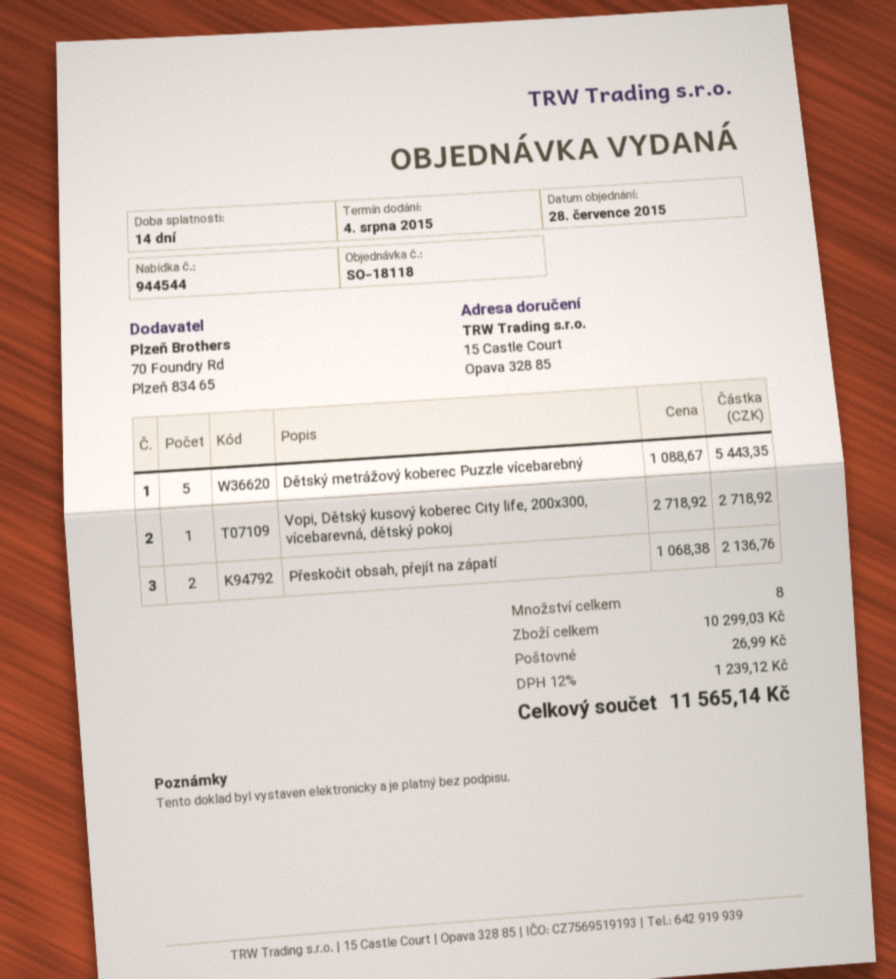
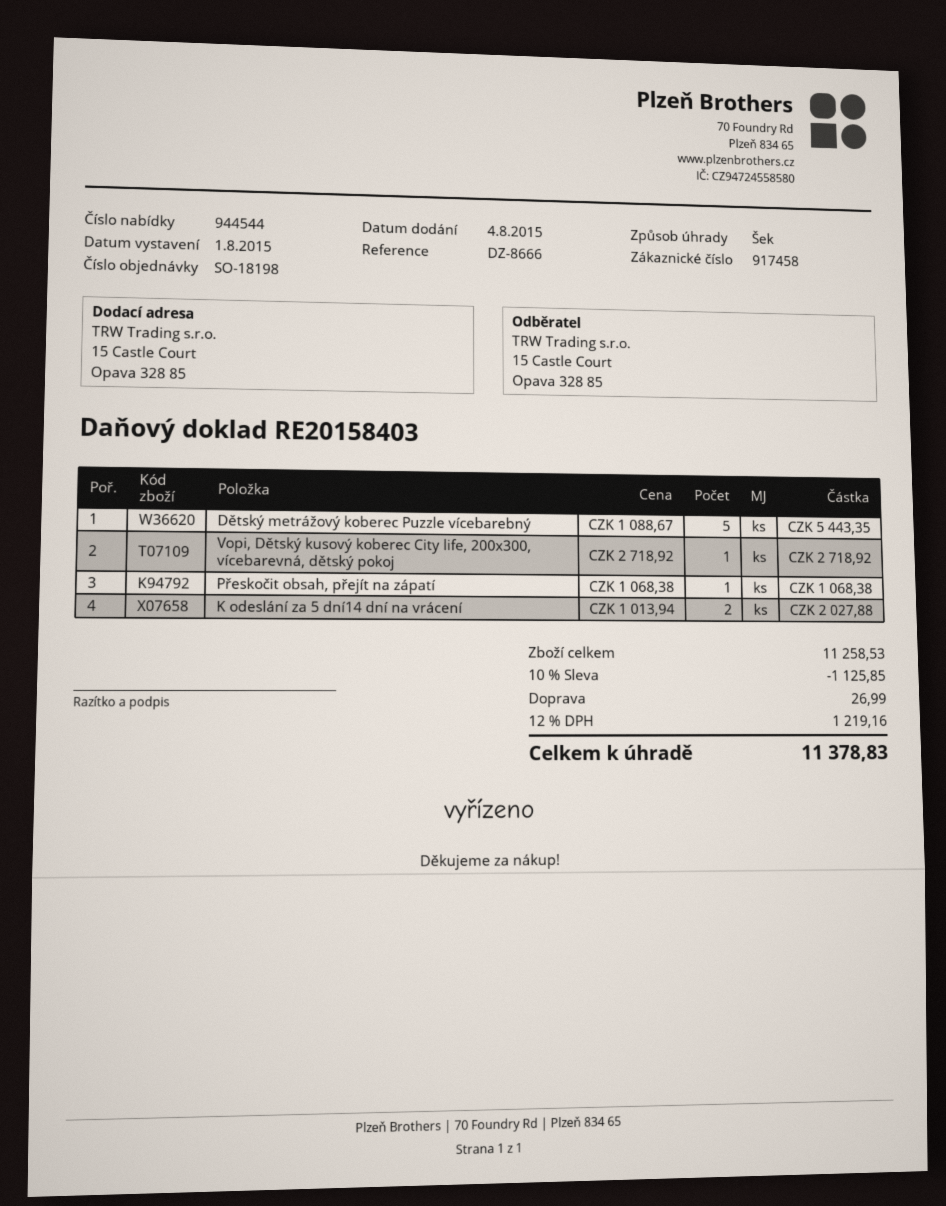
order number: SO-18118 -> SO-18198
Přeskočit obsah, přejít na zápatí: 2 x 1068.38 = 2136.76 -> 1 x 1068.38 = 1068.38
K odeslání za 5 dní14 dní na vrácení: none -> 2 x 1013.94 = 2027.88
subtotal: 10299.03 -> 11258.53
discount: none -> 10% = 1125.85
tax: 12% = 1239.12 -> 12% = 1219.16
total: 11565.14 -> 11378.83

